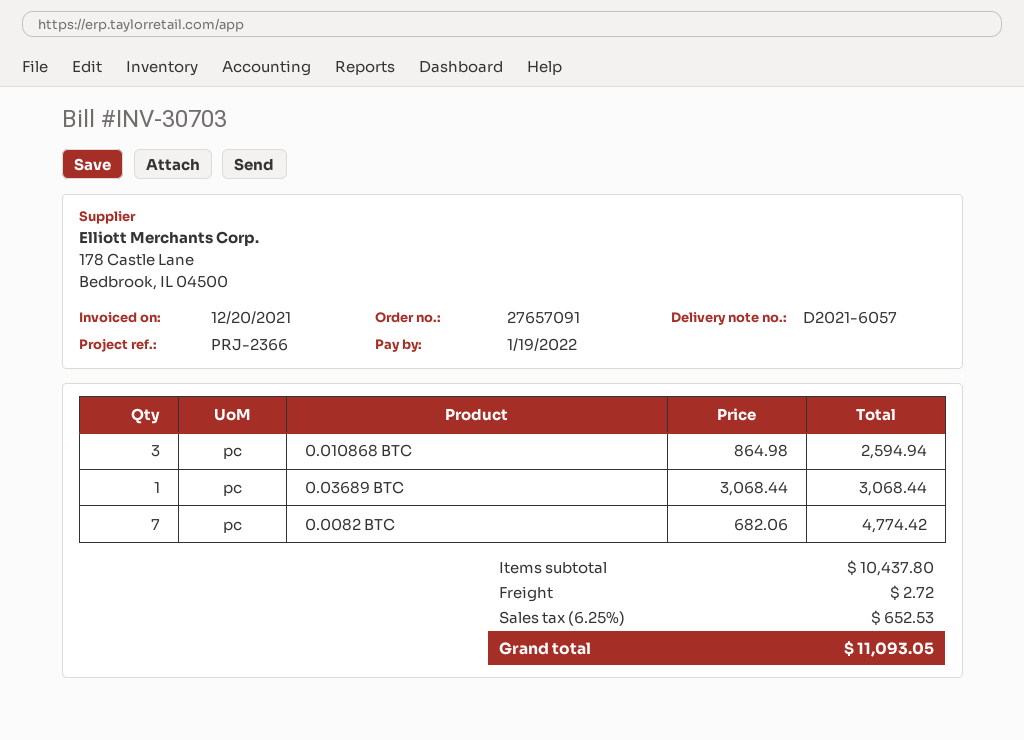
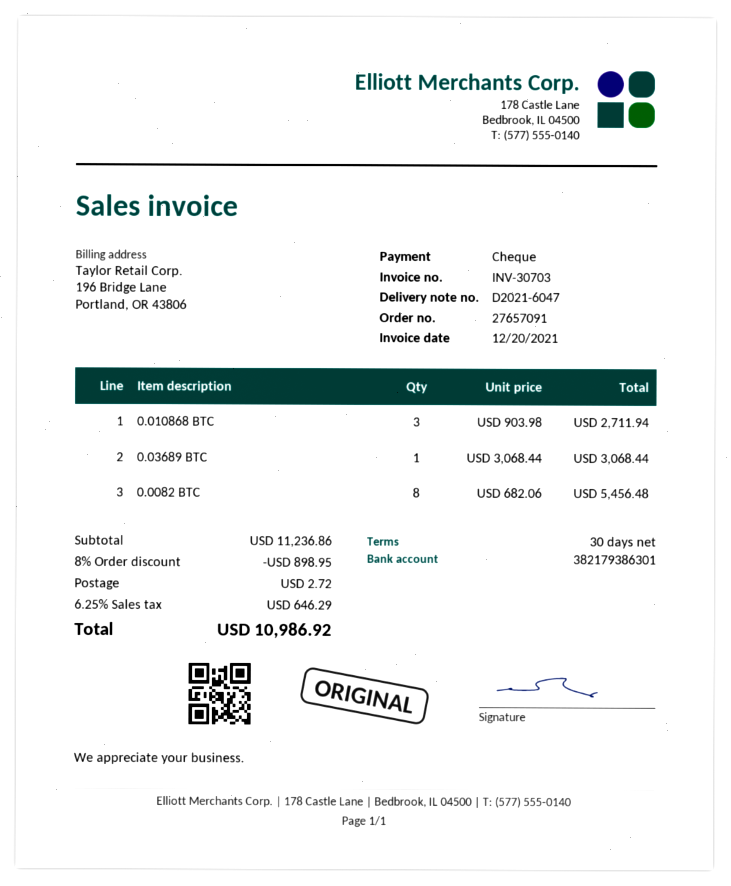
delivery note number: D2021-6057 -> D2021-6047
0.010868 BTC: 3 x 864.98 = 2594.94 -> 3 x 903.98 = 2711.94
0.0082 BTC: 7 x 682.06 = 4774.42 -> 8 x 682.06 = 5456.48
subtotal: 10437.80 -> 11236.86
discount: none -> 8% = 898.95
tax: 6.25% = 652.53 -> 6.25% = 646.29
total: 11093.05 -> 10986.92

